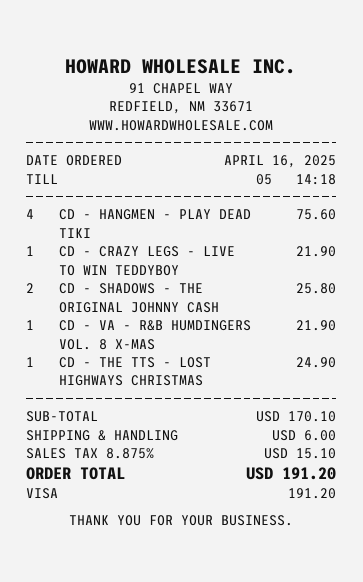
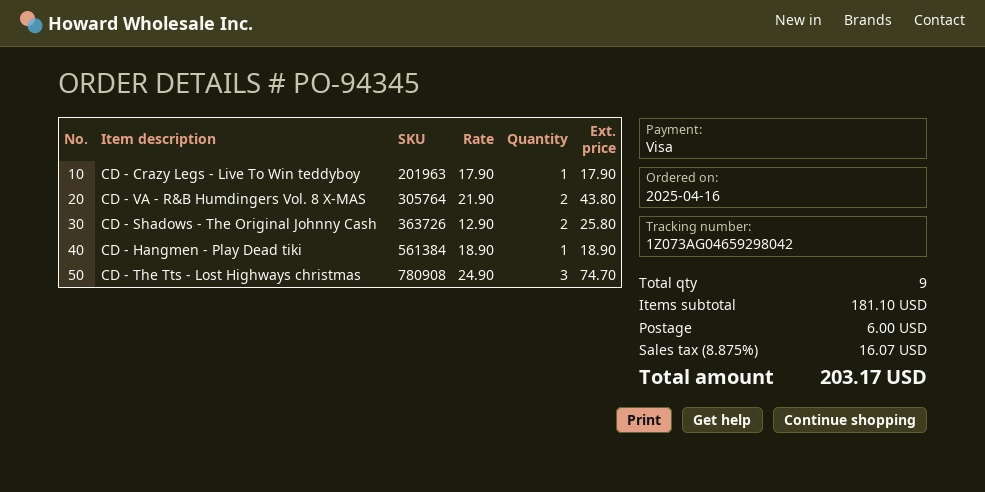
CD - HANGMEN - PLAY DEAD TIKI: 4 for 75.60 -> 1 for 18.90
CD - CRAZY LEGS - LIVE TO WIN TEDDYBOY: 1 for 21.90 -> 1 for 17.90
CD - VA - R&B HUMDINGERS VOL. 8 X-MAS: 1 for 21.90 -> 2 for 43.80
CD - THE TTS - LOST HIGHWAYS CHRISTMAS: 1 for 24.90 -> 3 for 74.70
subtotal: 170.10 -> 181.10
tax: 8.875% = 15.10 -> 8.875% = 16.07
total: 191.20 -> 203.17

